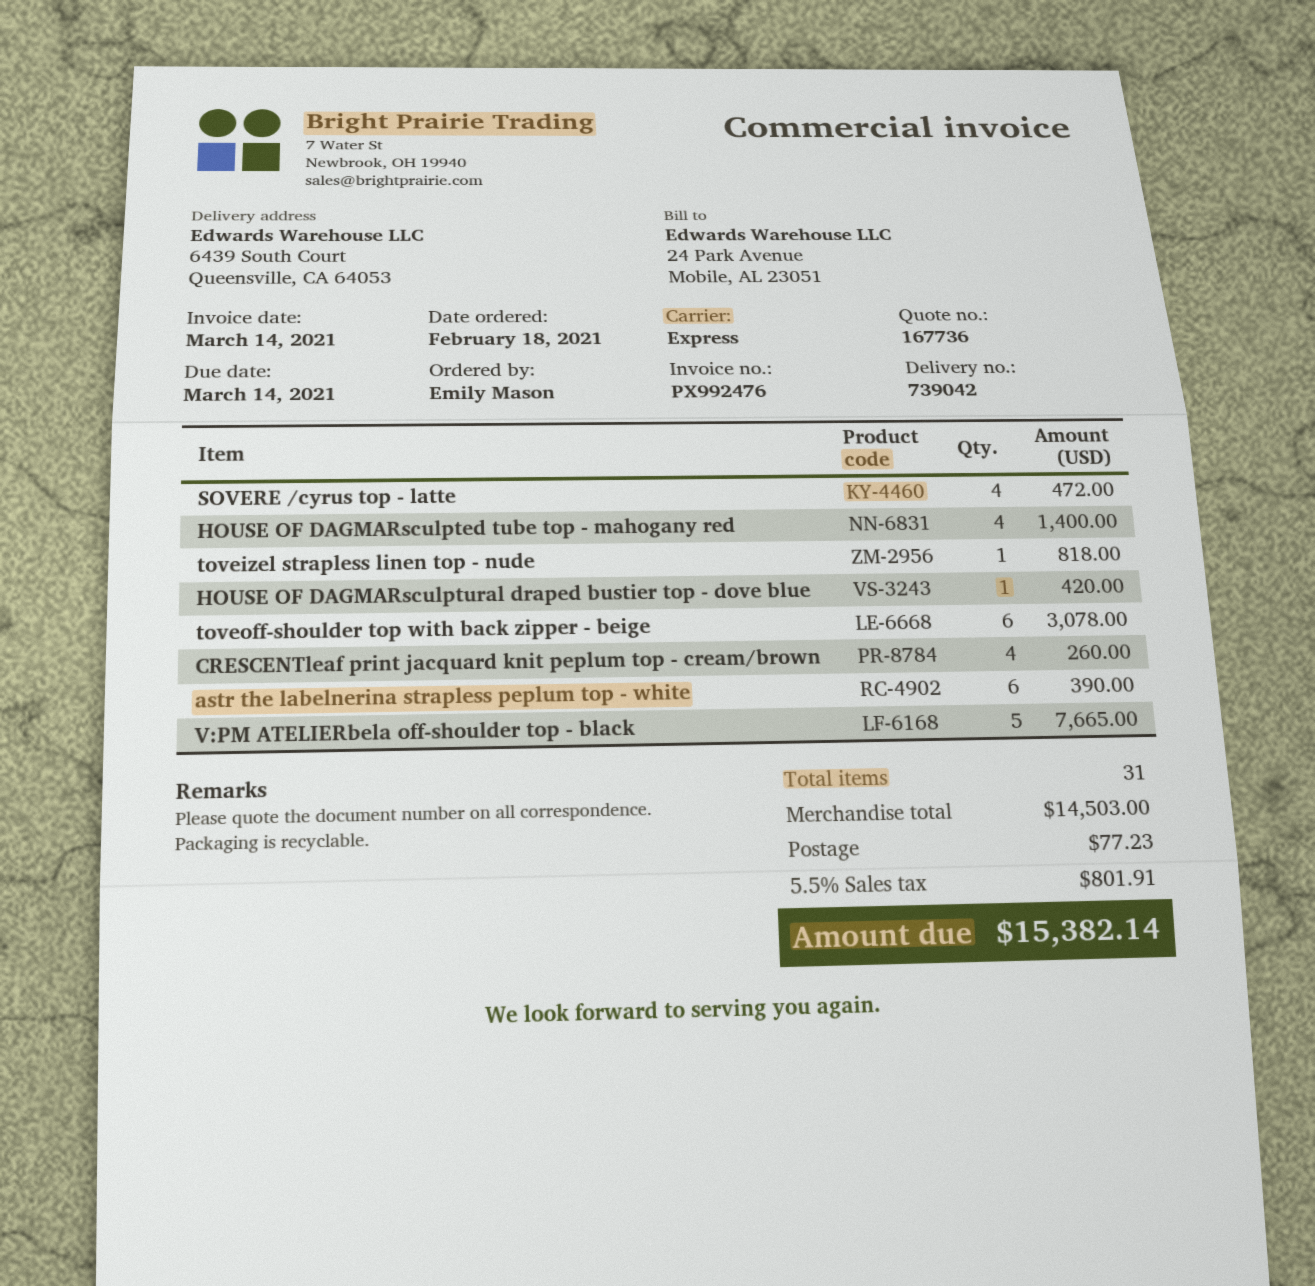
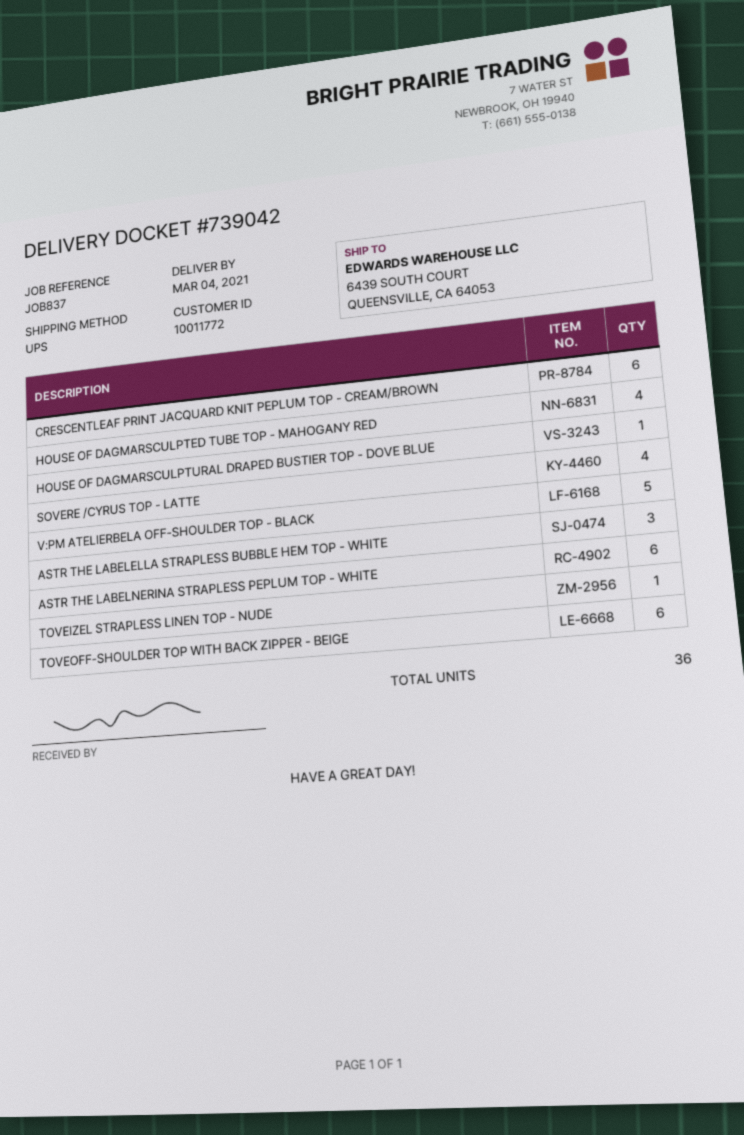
shipping method: express -> UPS
CRESCENTleaf print jacquard knit peplum top - cream/brown: 4 -> 6
ASTR THE LABELELLA STRAPLESS BUBBLE HEM TOP - WHITE: none -> 3
total quantity: 31 -> 36

